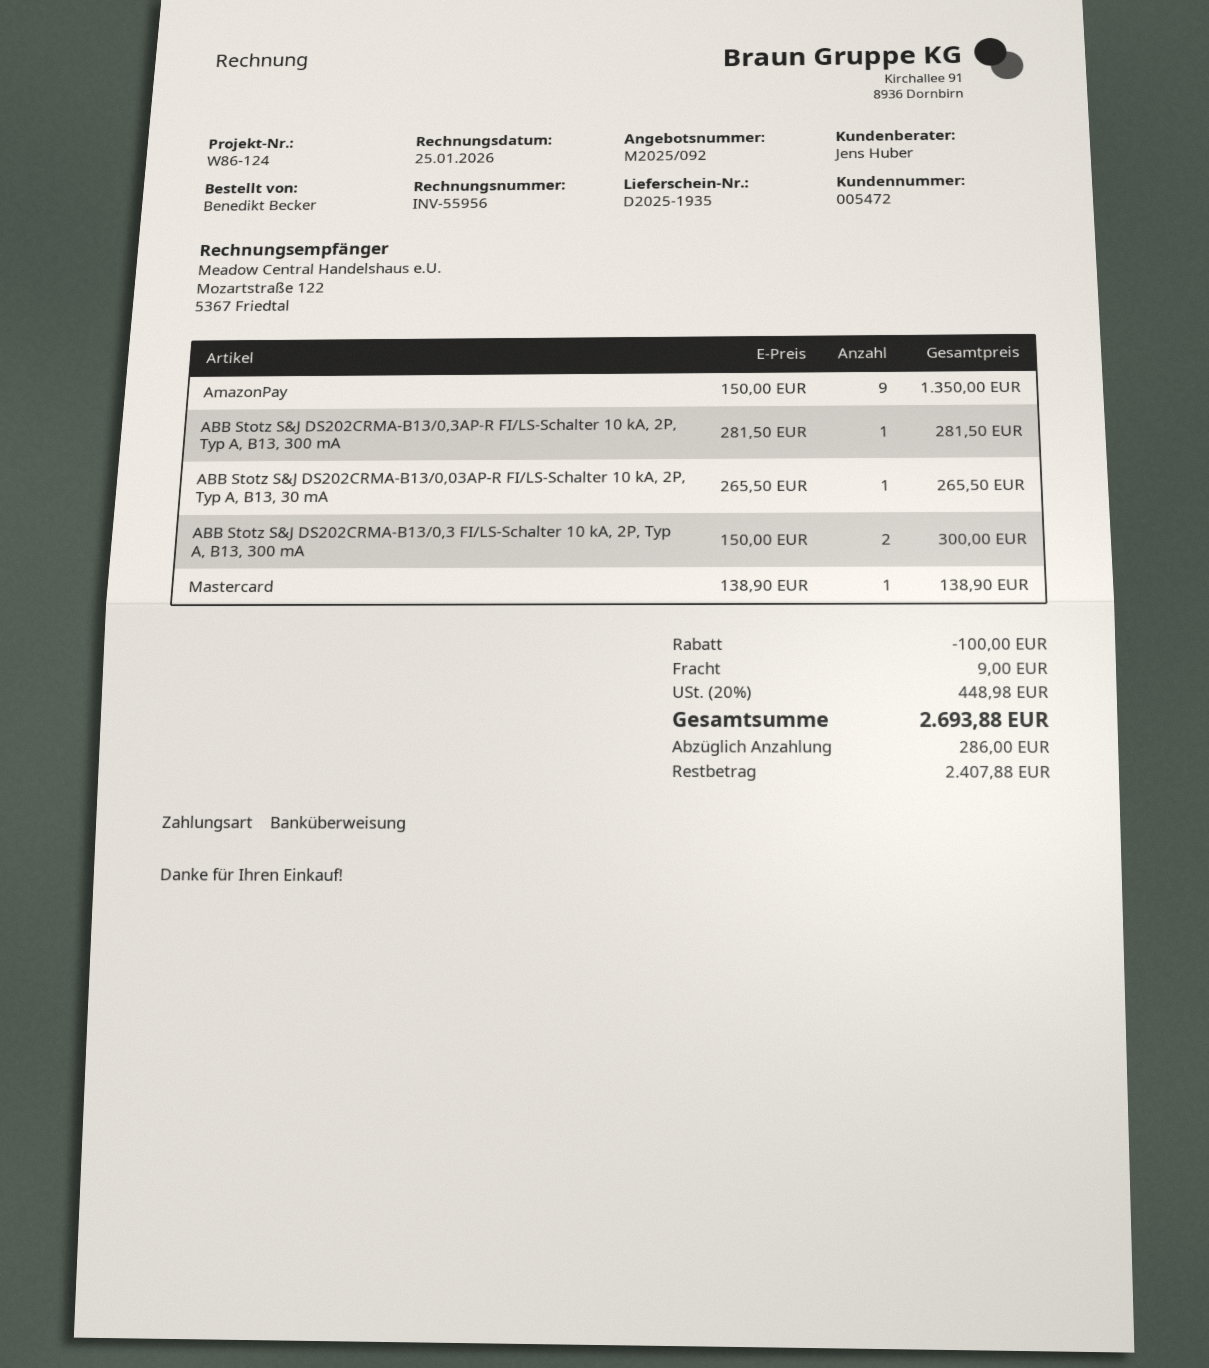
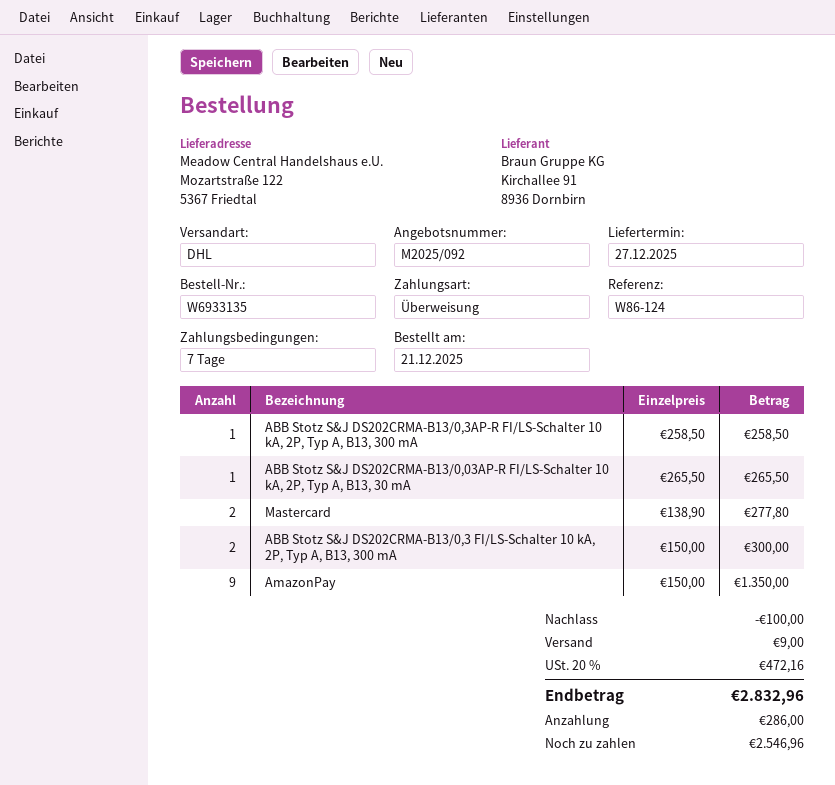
ABB Stotz S&J DS202CRMA-B13/0,3AP-R FI/LS-Schalter 10 kA, 2P, Typ A, B13, 300 mA: 1 x 281.50 = 281.50 -> 1 x 258.50 = 258.50
Mastercard: 1 x 138.90 = 138.90 -> 2 x 138.90 = 277.80
tax: 20% = 448.98 -> 20% = 472.16
total: 2693.88 -> 2832.96
balance: 2407.88 -> 2546.96

